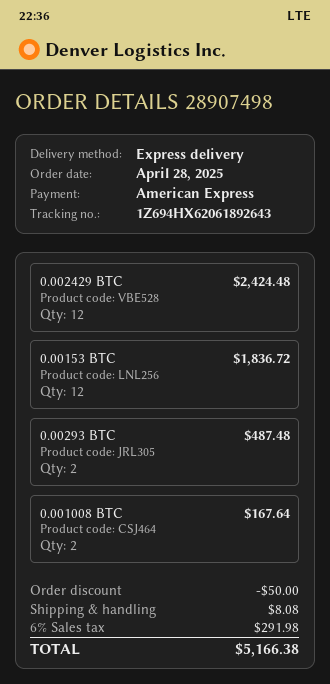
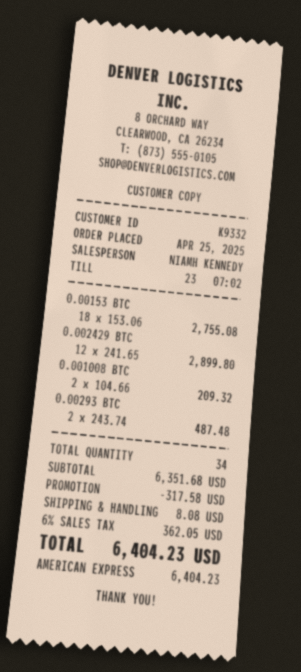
order date: 2025-04-28 -> 2025-04-25
0.002429 BTC: 12 for 2424.48 -> 12 for 2899.80
0.00153 BTC: 12 for 1836.72 -> 18 for 2755.08
0.001008 BTC: 2 for 167.64 -> 2 for 209.32
discount: 50.00 -> 317.58
tax: 6% = 291.98 -> 6% = 362.05
total: 5166.38 -> 6404.23

